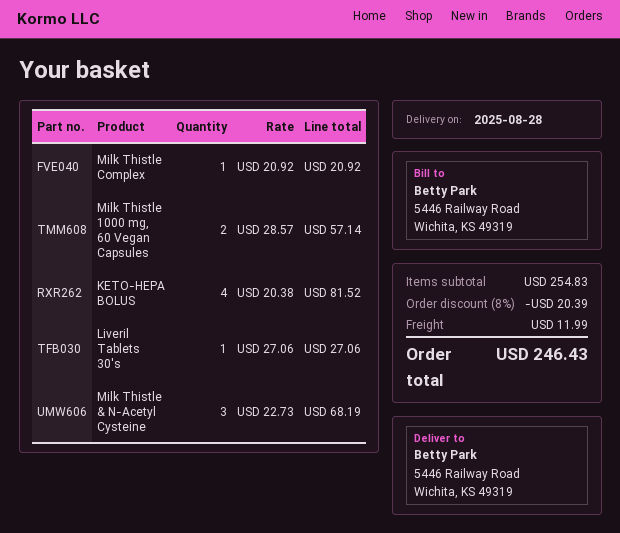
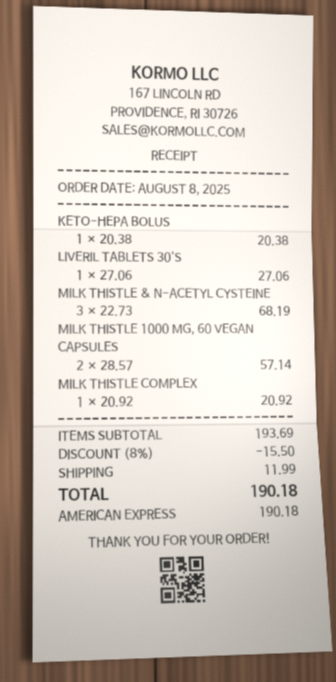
KETO-HEPA BOLUS: 4 x 20.38 = 81.52 -> 1 x 20.38 = 20.38
subtotal: 254.83 -> 193.69
discount: 8% = 20.39 -> 8% = 15.50
total: 246.43 -> 190.18

